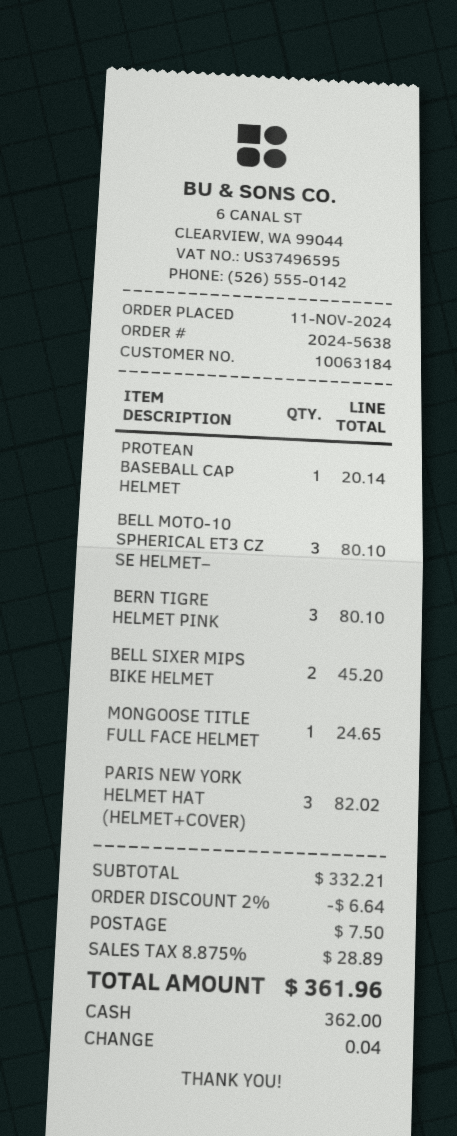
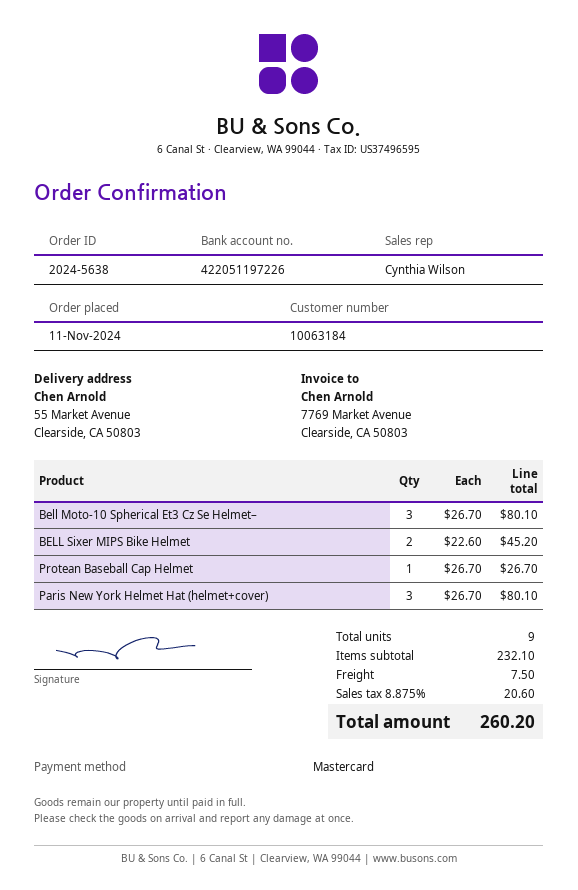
payment method: cash -> Mastercard
PROTEAN BASEBALL CAP HELMET: 1 for 20.14 -> 1 for 26.70
BERN TIGRE HELMET PINK: 3 for 80.10 -> none
MONGOOSE TITLE FULL FACE HELMET: 1 for 24.65 -> none
PARIS NEW YORK HELMET HAT (HELMET+COVER): 3 for 82.02 -> 3 for 80.10
subtotal: 332.21 -> 232.10
discount: 2% = 6.64 -> none
tax: 8.875% = 28.89 -> 8.875% = 20.60
total: 361.96 -> 260.20

